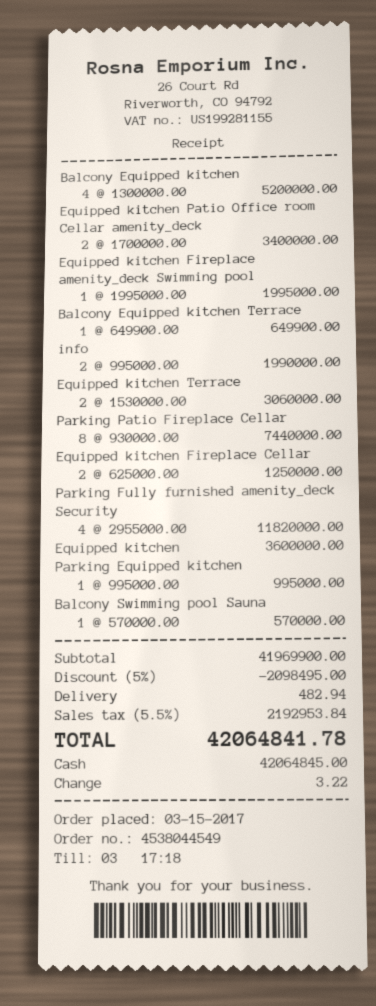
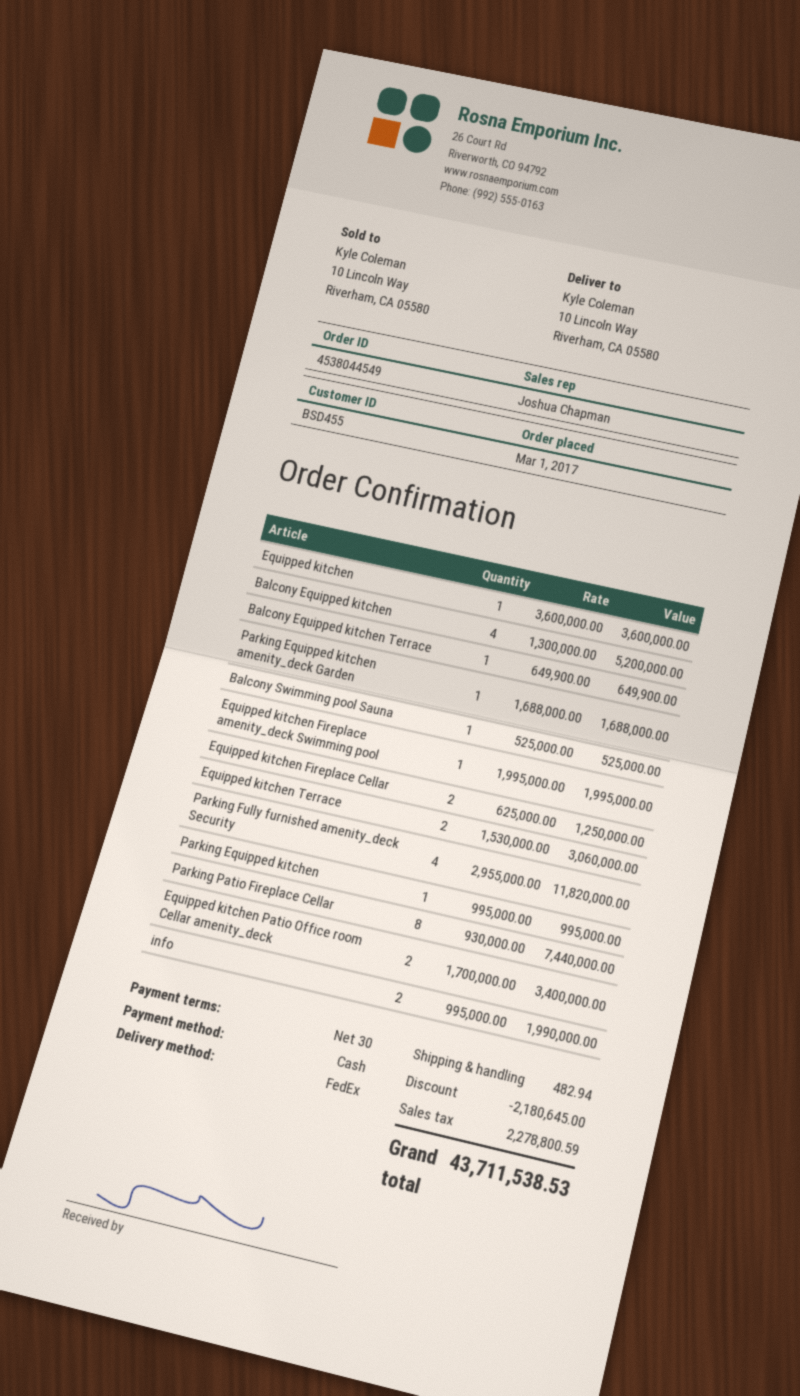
order date: 2017-03-15 -> 2017-03-01
Balcony Swimming pool Sauna: 1 x 570000.00 = 570000.00 -> 1 x 525000.00 = 525000.00
Parking Equipped kitchen amenity_deck Garden: none -> 1 x 1688000.00 = 1688000.00
discount: 2098495.00 -> 2180645.00
tax: 2192953.84 -> 2278800.59
total: 42064841.78 -> 43711538.53

